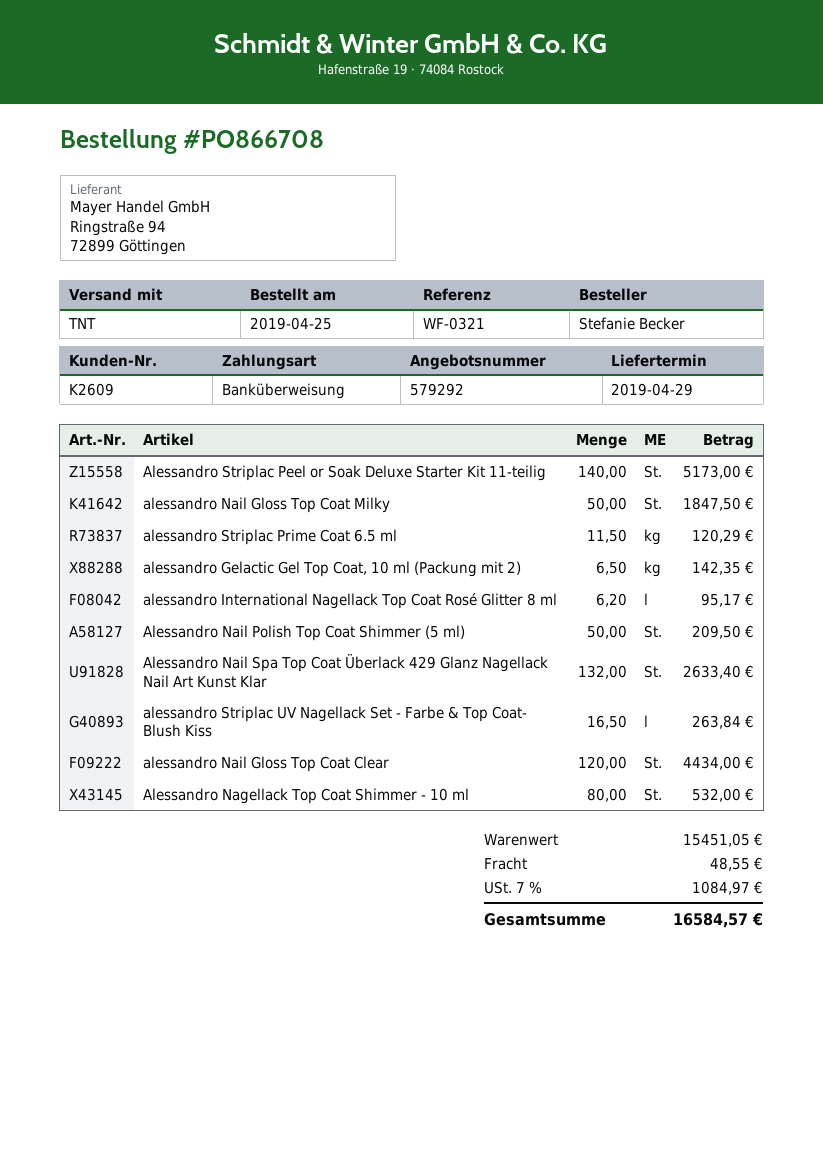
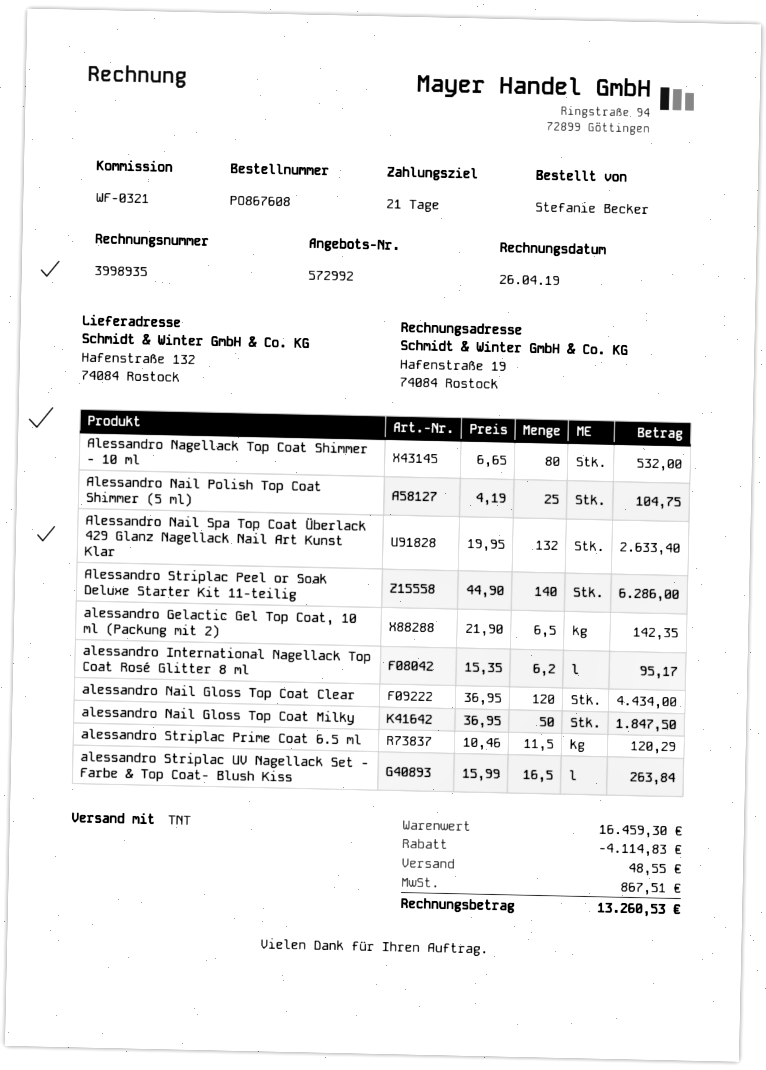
quote number: 579292 -> 572992
order number: PO866708 -> PO867608
Alessandro Striplac Peel or Soak Deluxe Starter Kit 11-teilig: 140 for 5173.00 -> 140 for 6286.00
Alessandro Nail Polish Top Coat Shimmer (5 ml): 50 for 209.50 -> 25 for 104.75
subtotal: 15451.05 -> 16459.30
discount: none -> 4114.83
tax: 1084.97 -> 867.51
total: 16584.57 -> 13260.53

